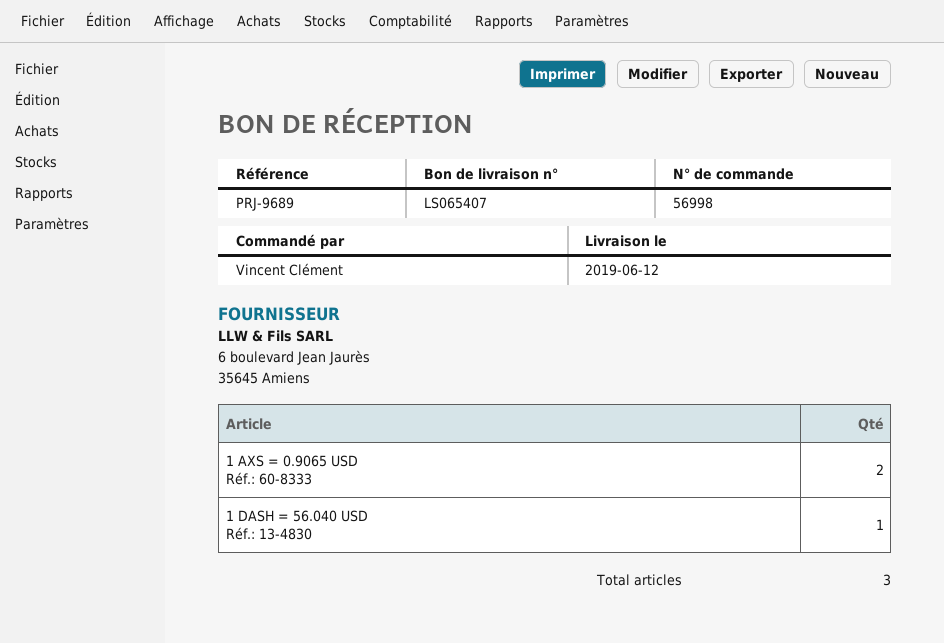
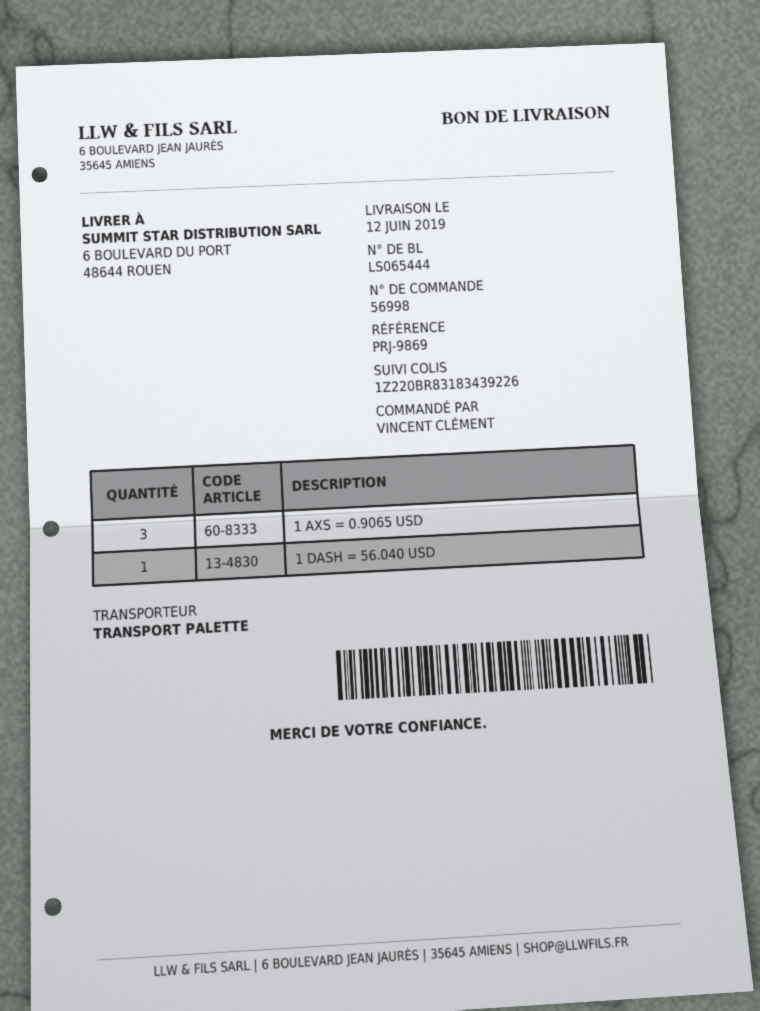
delivery note number: LS065407 -> LS065444
reference: PRJ-9689 -> PRJ-9869
1 AXS = 0.9065 USD: 2 -> 3

